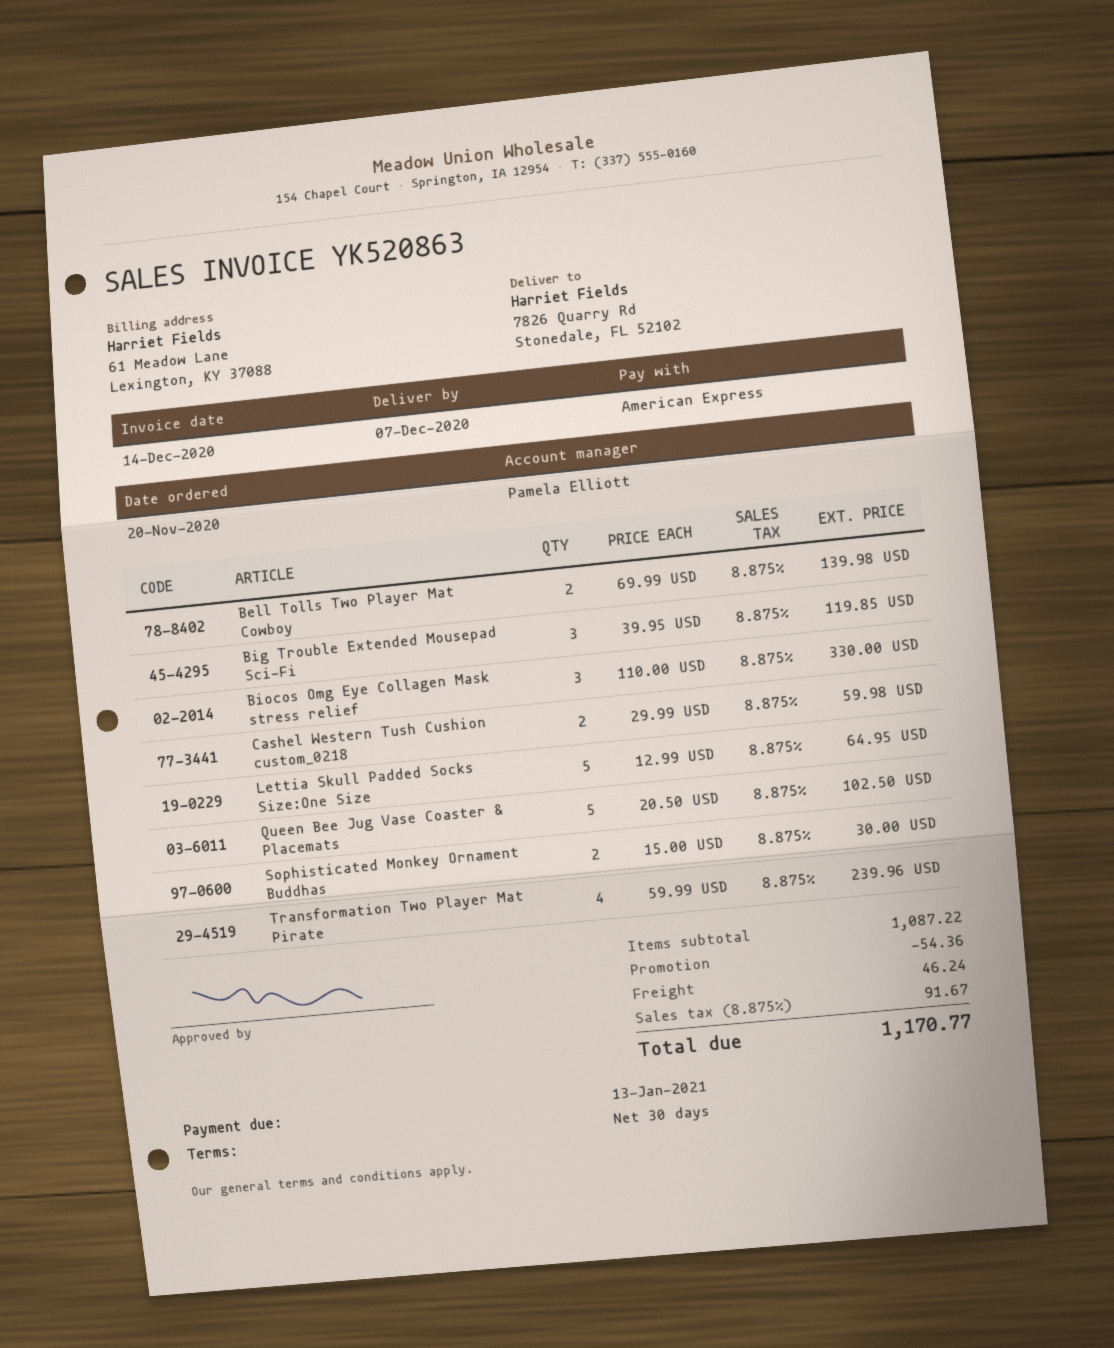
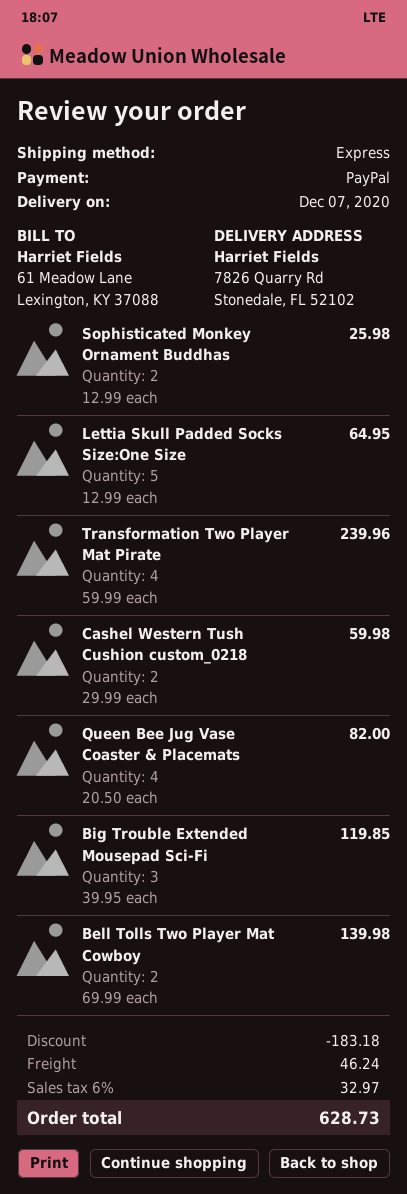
payment method: American Express -> PayPal
Biocos Omg Eye Collagen Mask stress relief: 3 x 110.00 = 330.00 -> none
Queen Bee Jug Vase Coaster & Placemats: 5 x 20.50 = 102.50 -> 4 x 20.50 = 82.00
Sophisticated Monkey Ornament Buddhas: 2 x 15.00 = 30.00 -> 2 x 12.99 = 25.98
discount: 54.36 -> 183.18
tax: 8.875% = 91.67 -> 6% = 32.97
total: 1170.77 -> 628.73

